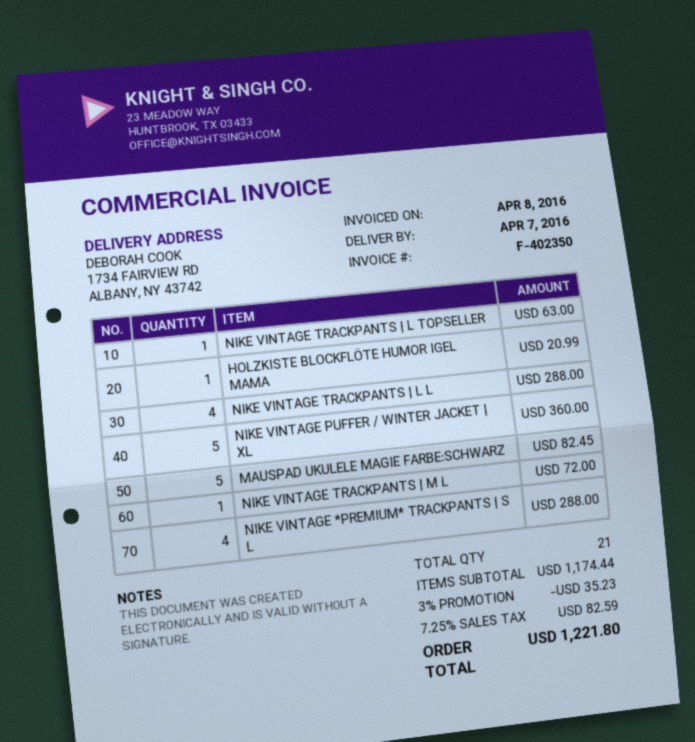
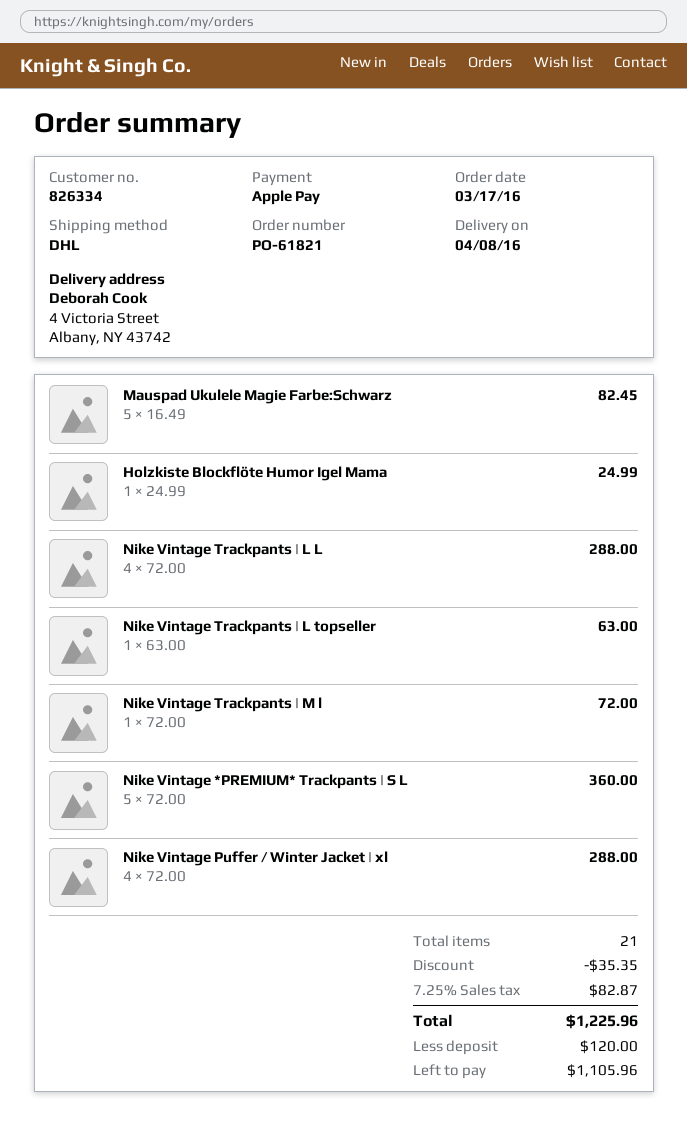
delivery date: 2016-04-07 -> 2016-04-08
ship to: 1734 FAIRVIEW RD, ALBANY, NY 43742 -> 4 Victoria Street, Albany, NY 43742
HOLZKISTE BLOCKFLÖTE HUMOR IGEL MAMA: 1 for 20.99 -> 1 for 24.99
NIKE VINTAGE PUFFER / WINTER JACKET | XL: 5 for 360.00 -> 4 for 288.00
NIKE VINTAGE *PREMIUM* TRACKPANTS | S L: 4 for 288.00 -> 5 for 360.00
discount: 35.23 -> 35.35
tax: 7.25% = 82.59 -> 7.25% = 82.87
total: 1221.80 -> 1225.96

